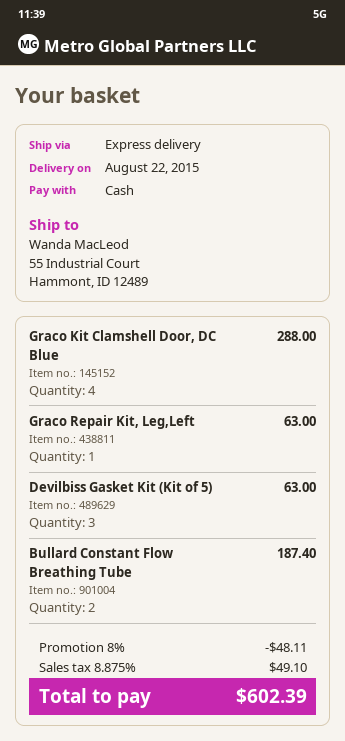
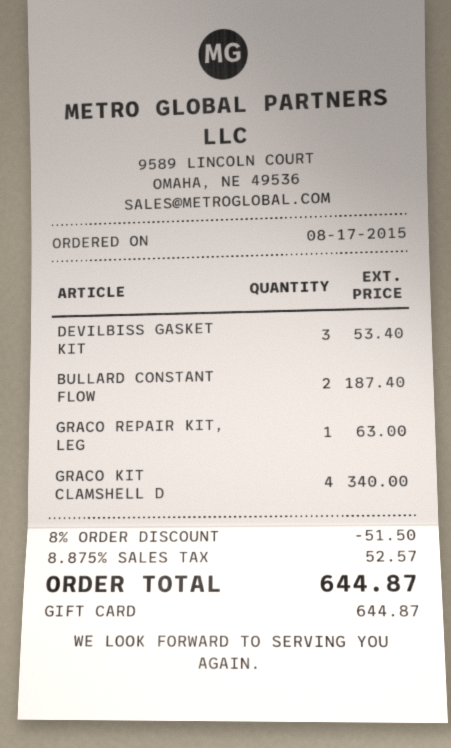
payment method: cash -> gift card
Graco Kit Clamshell Door, DC Blue: 4 for 288.00 -> 4 for 340.00
Devilbiss Gasket Kit (Kit of 5): 3 for 63.00 -> 3 for 53.40
discount: 8% = 48.11 -> 8% = 51.50
tax: 8.875% = 49.10 -> 8.875% = 52.57
total: 602.39 -> 644.87

